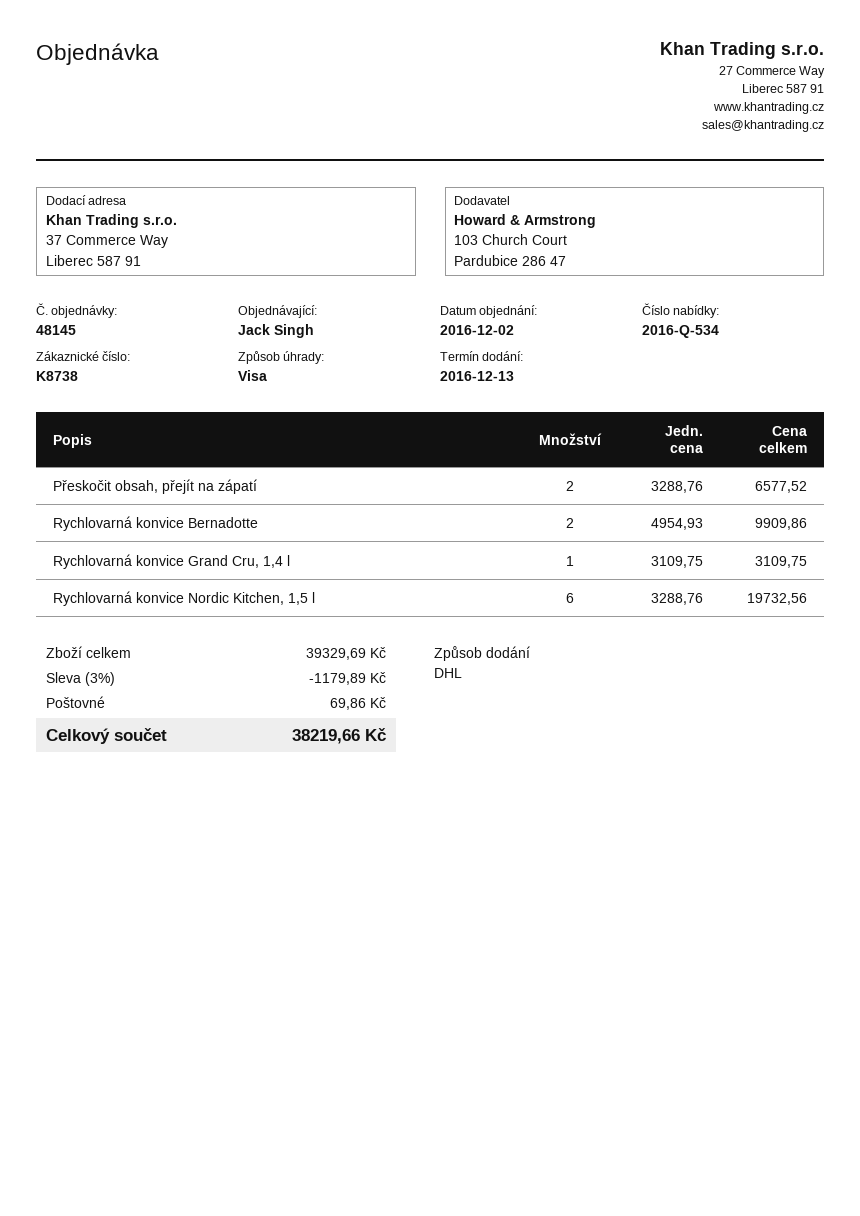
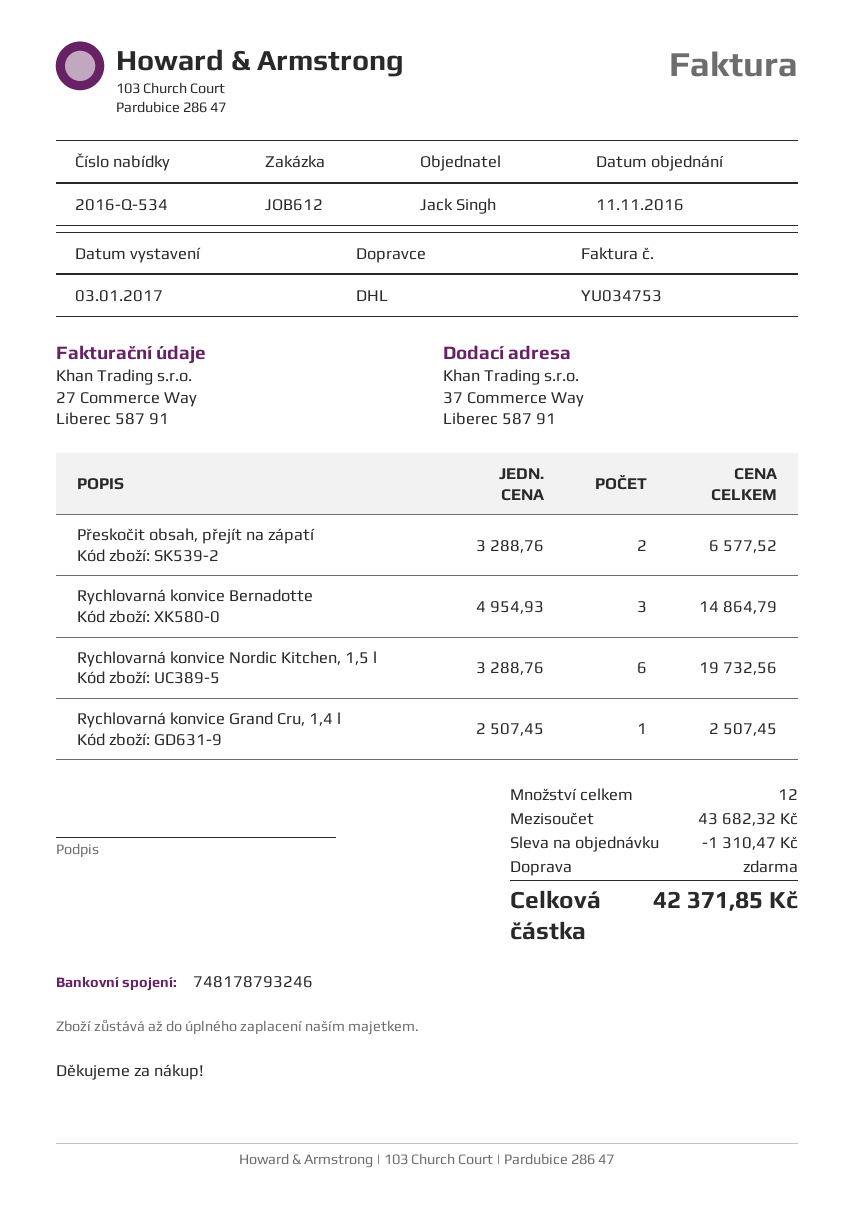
order date: 2016-12-02 -> 2016-11-11
Rychlovarná konvice Bernadotte: 2 x 4954.93 = 9909.86 -> 3 x 4954.93 = 14864.79
Rychlovarná konvice Grand Cru, 1,4 l: 1 x 3109.75 = 3109.75 -> 1 x 2507.45 = 2507.45
subtotal: 39329.69 -> 43682.32
discount: 1179.89 -> 1310.47
shipping: 69.86 -> 0.00
total: 38219.66 -> 42371.85

